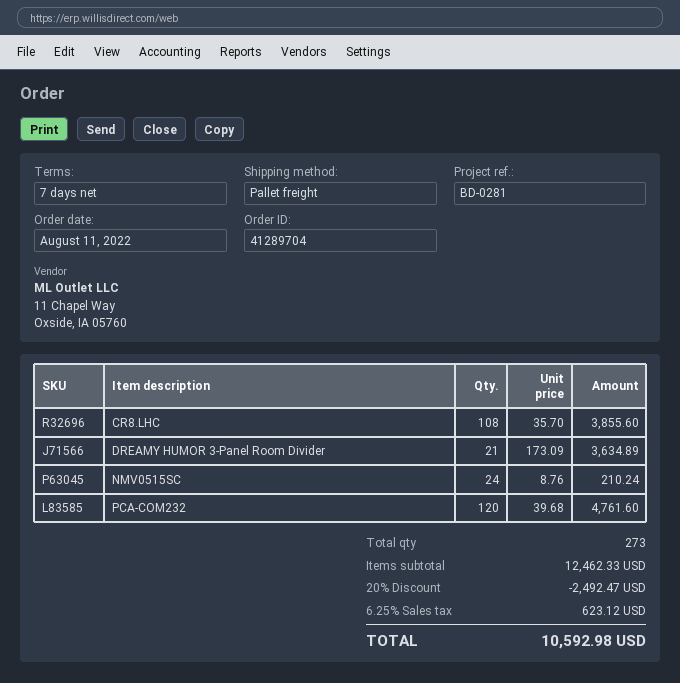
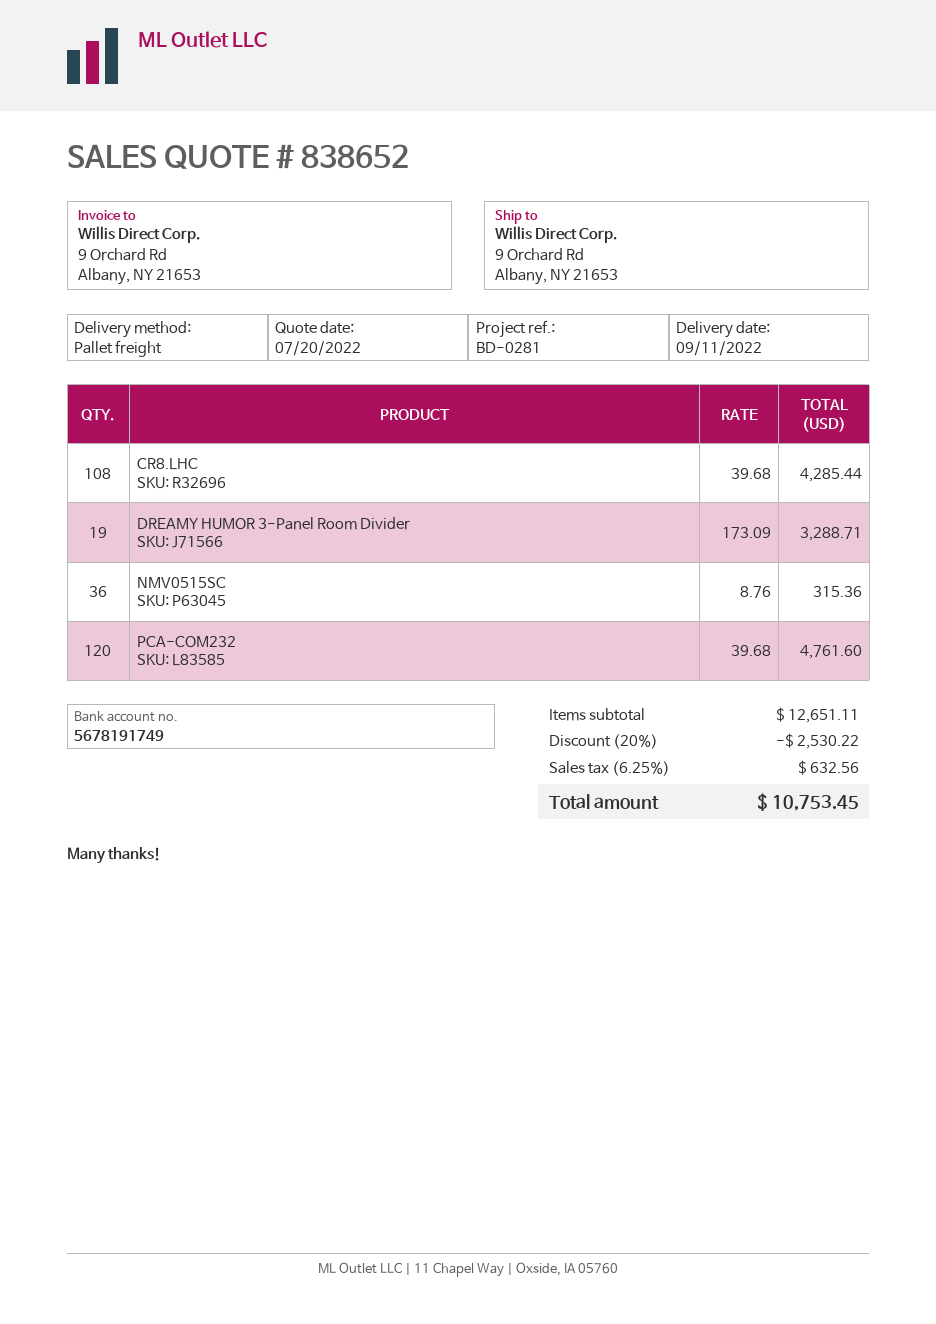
CR8.LHC: 108 x 35.70 = 3855.60 -> 108 x 39.68 = 4285.44
DREAMY HUMOR 3-Panel Room Divider: 21 x 173.09 = 3634.89 -> 19 x 173.09 = 3288.71
NMV0515SC: 24 x 8.76 = 210.24 -> 36 x 8.76 = 315.36
subtotal: 12462.33 -> 12651.11
discount: 20% = 2492.47 -> 20% = 2530.22
tax: 6.25% = 623.12 -> 6.25% = 632.56
total: 10592.98 -> 10753.45

